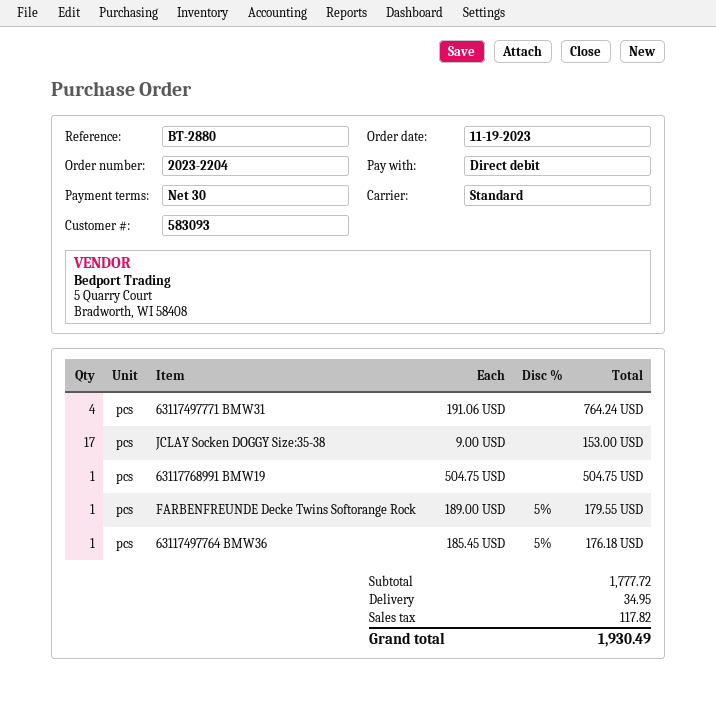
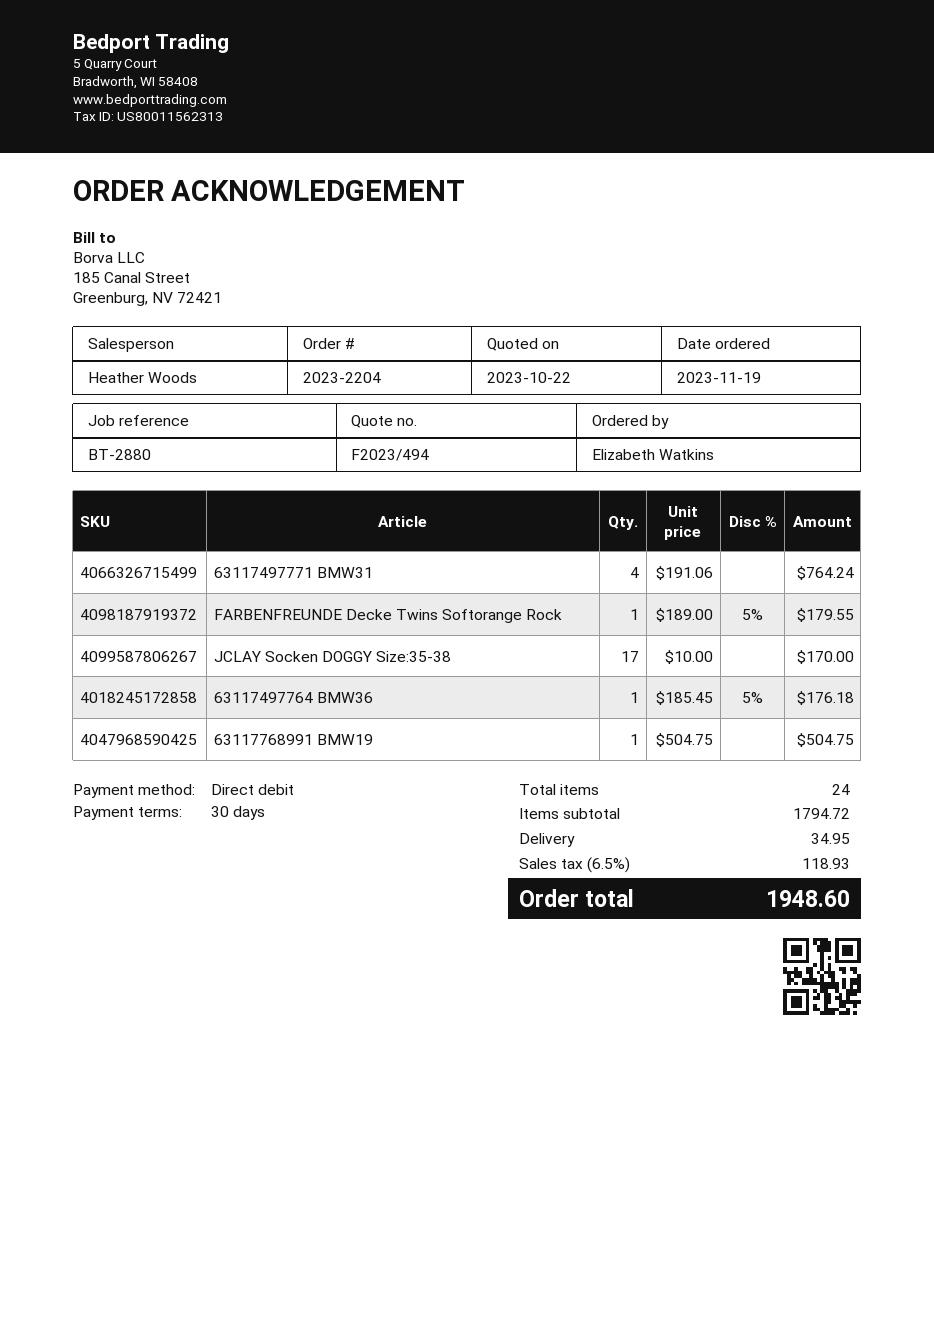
JCLAY Socken DOGGY Size:35-38: 17 x 9.00 = 153.00 -> 17 x 10.00 = 170.00
subtotal: 1777.72 -> 1794.72
tax: 117.82 -> 118.93
total: 1930.49 -> 1948.60

